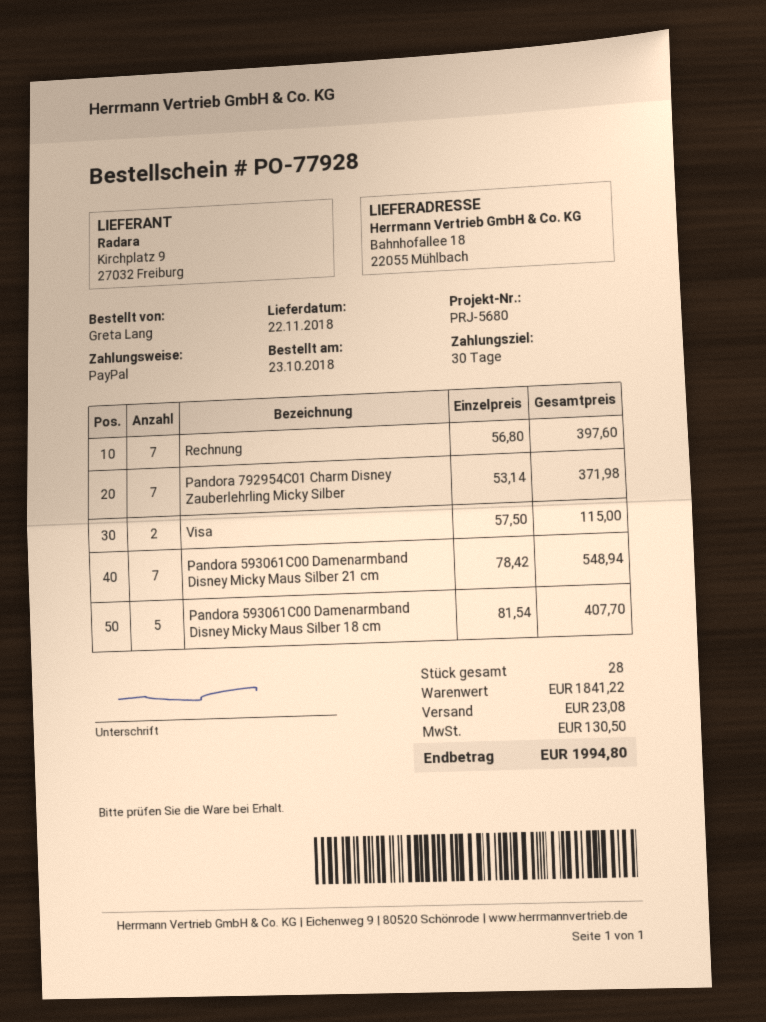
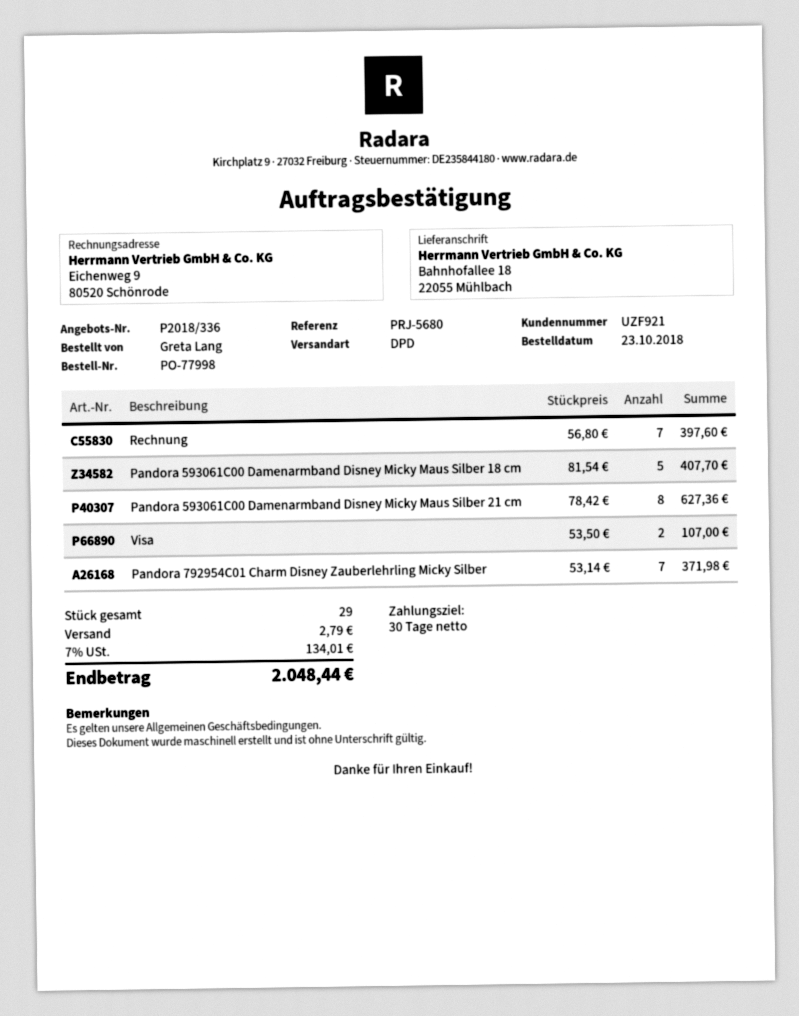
order number: PO-77928 -> PO-77998
Visa: 2 x 57.50 = 115.00 -> 2 x 53.50 = 107.00
Pandora 593061C00 Damenarmband Disney Micky Maus Silber 21 cm: 7 x 78.42 = 548.94 -> 8 x 78.42 = 627.36
total quantity: 28 -> 29
shipping: 23.08 -> 2.79
tax: 130.50 -> 134.01
total: 1994.80 -> 2048.44

